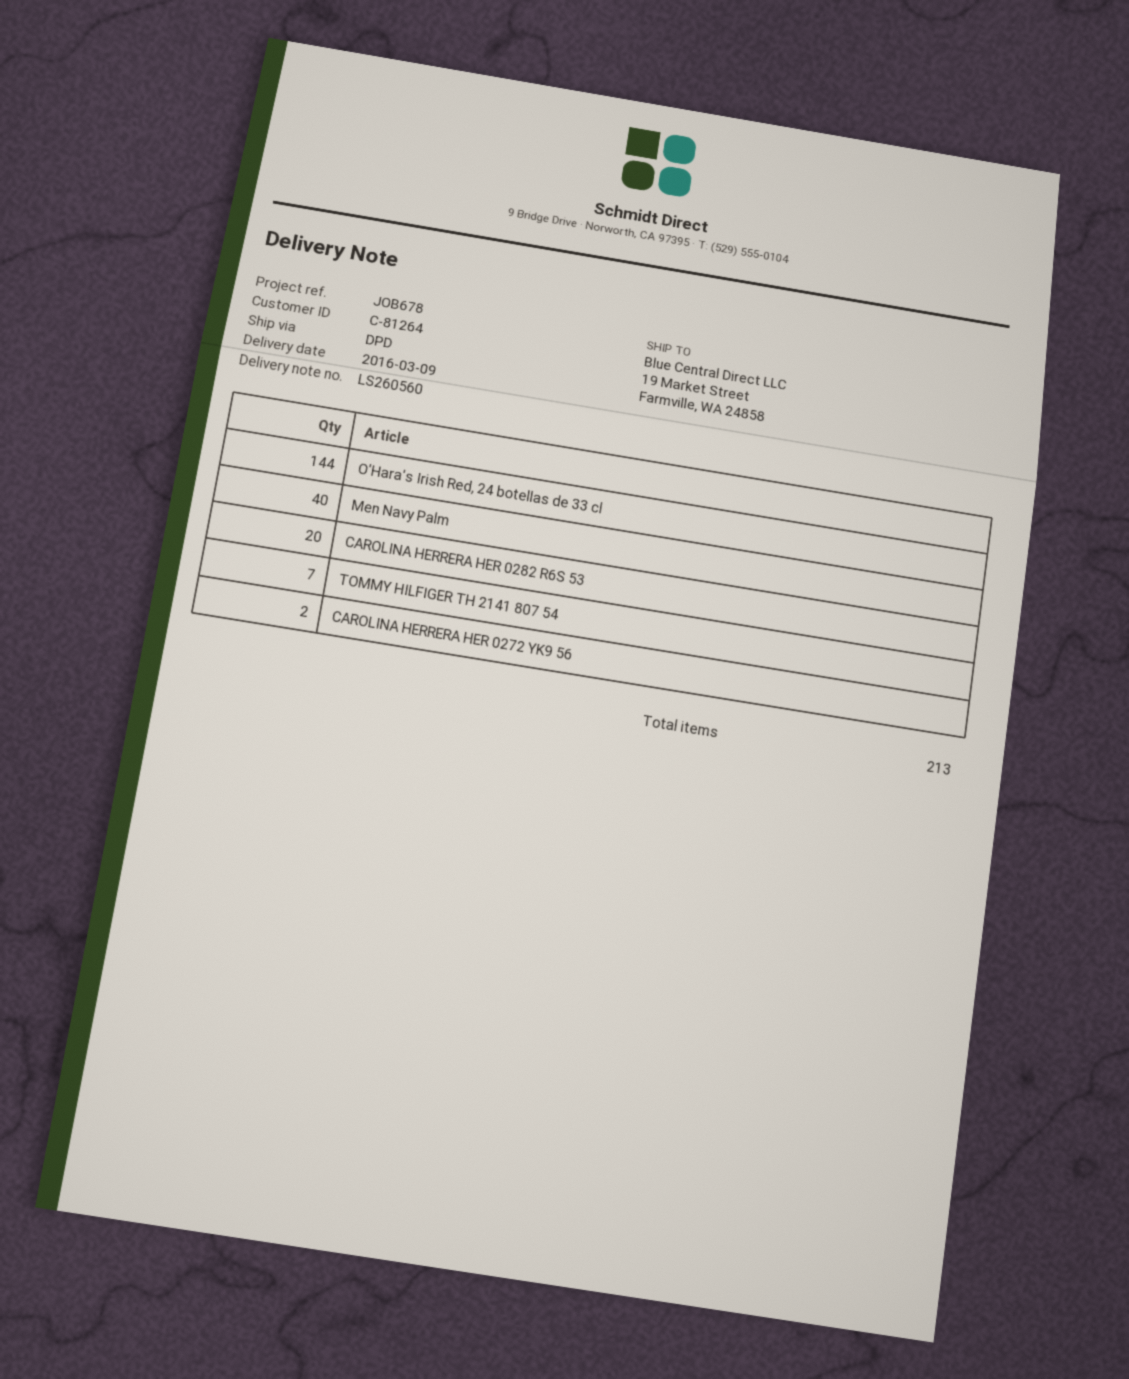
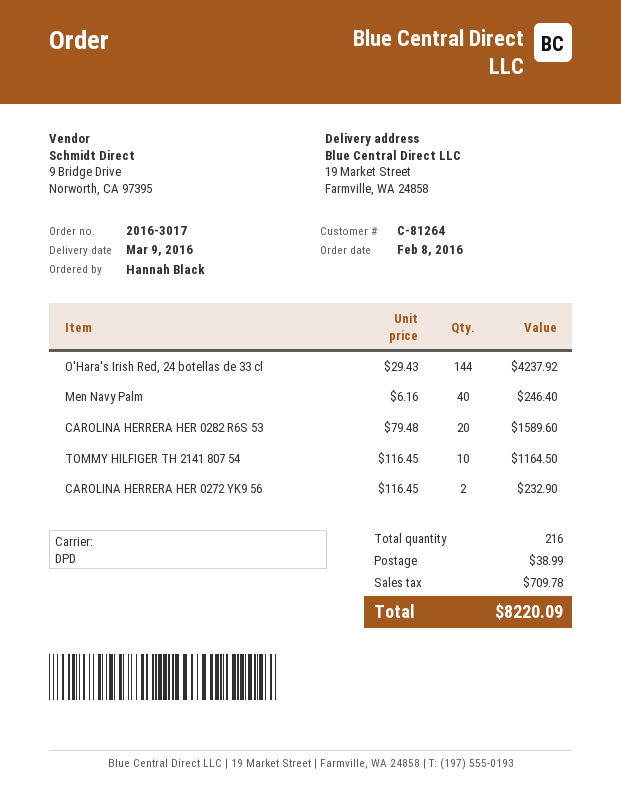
TOMMY HILFIGER TH 2141 807 54: 7 -> 10
total quantity: 213 -> 216

